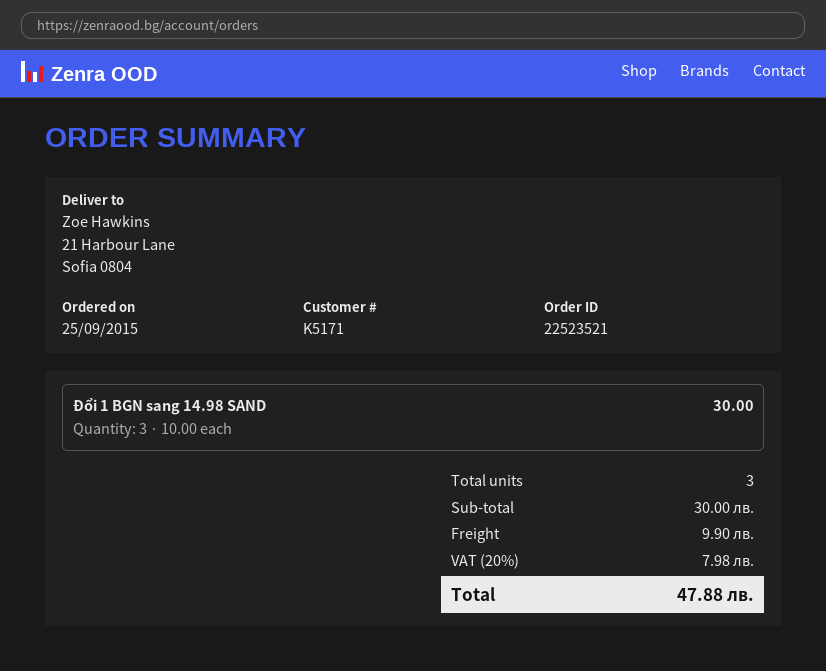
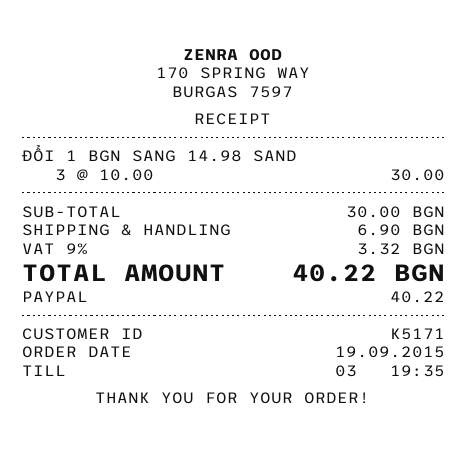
order date: 2015-09-25 -> 2015-09-19
shipping: 9.90 -> 6.90
tax: 20% = 7.98 -> 9% = 3.32
total: 47.88 -> 40.22

